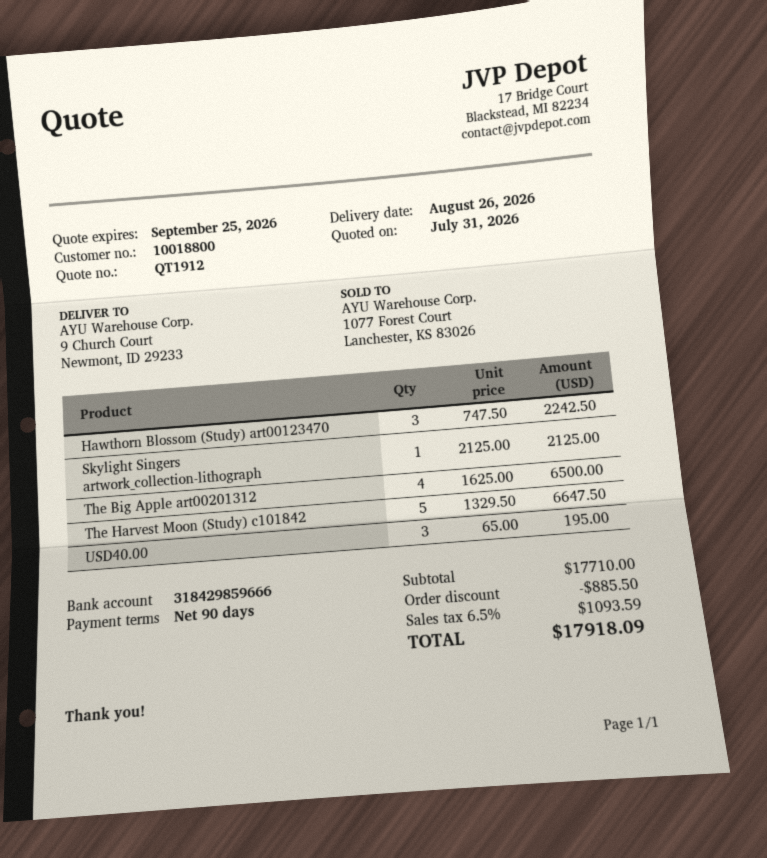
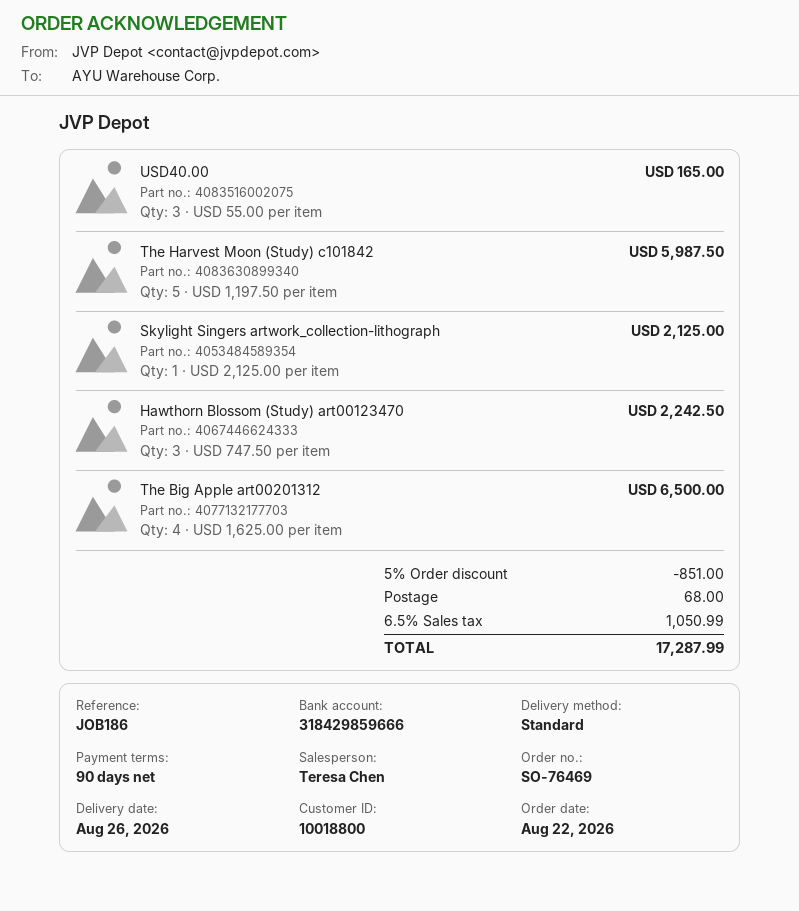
The Harvest Moon (Study) c101842: 5 x 1329.50 = 6647.50 -> 5 x 1197.50 = 5987.50
USD40.00: 3 x 65.00 = 195.00 -> 3 x 55.00 = 165.00
discount: 885.50 -> 851.00
shipping: none -> 68.00
tax: 6.5% = 1093.59 -> 6.5% = 1050.99
total: 17918.09 -> 17287.99

